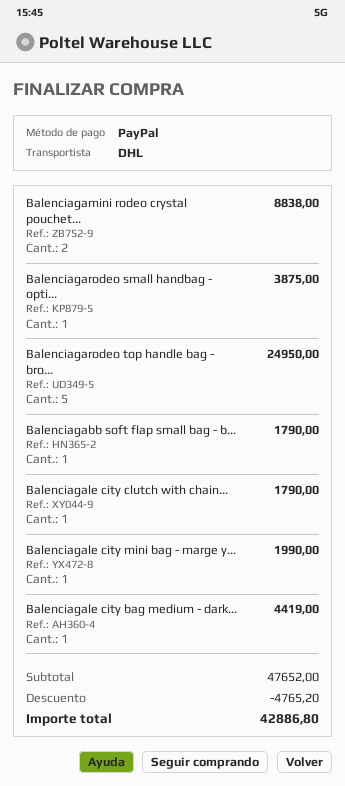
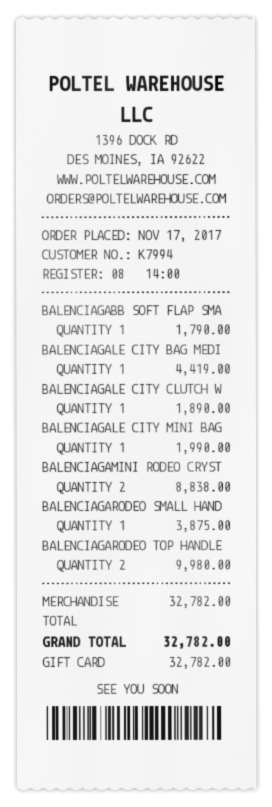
payment method: PayPal -> gift card
Balenciagarodeo top handle bag - bro...: 5 for 24950.00 -> 2 for 9980.00
Balenciagale city clutch with chain...: 1 for 1790.00 -> 1 for 1890.00
subtotal: 47652.00 -> 32782.00
discount: 4765.20 -> none
total: 42886.80 -> 32782.00

